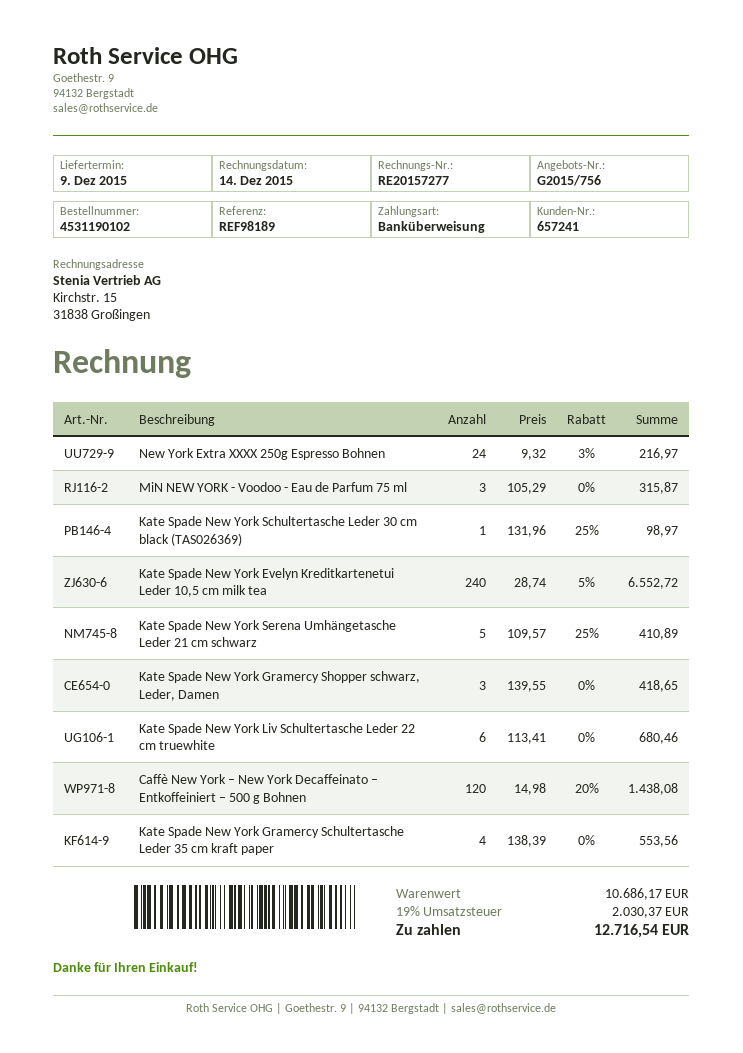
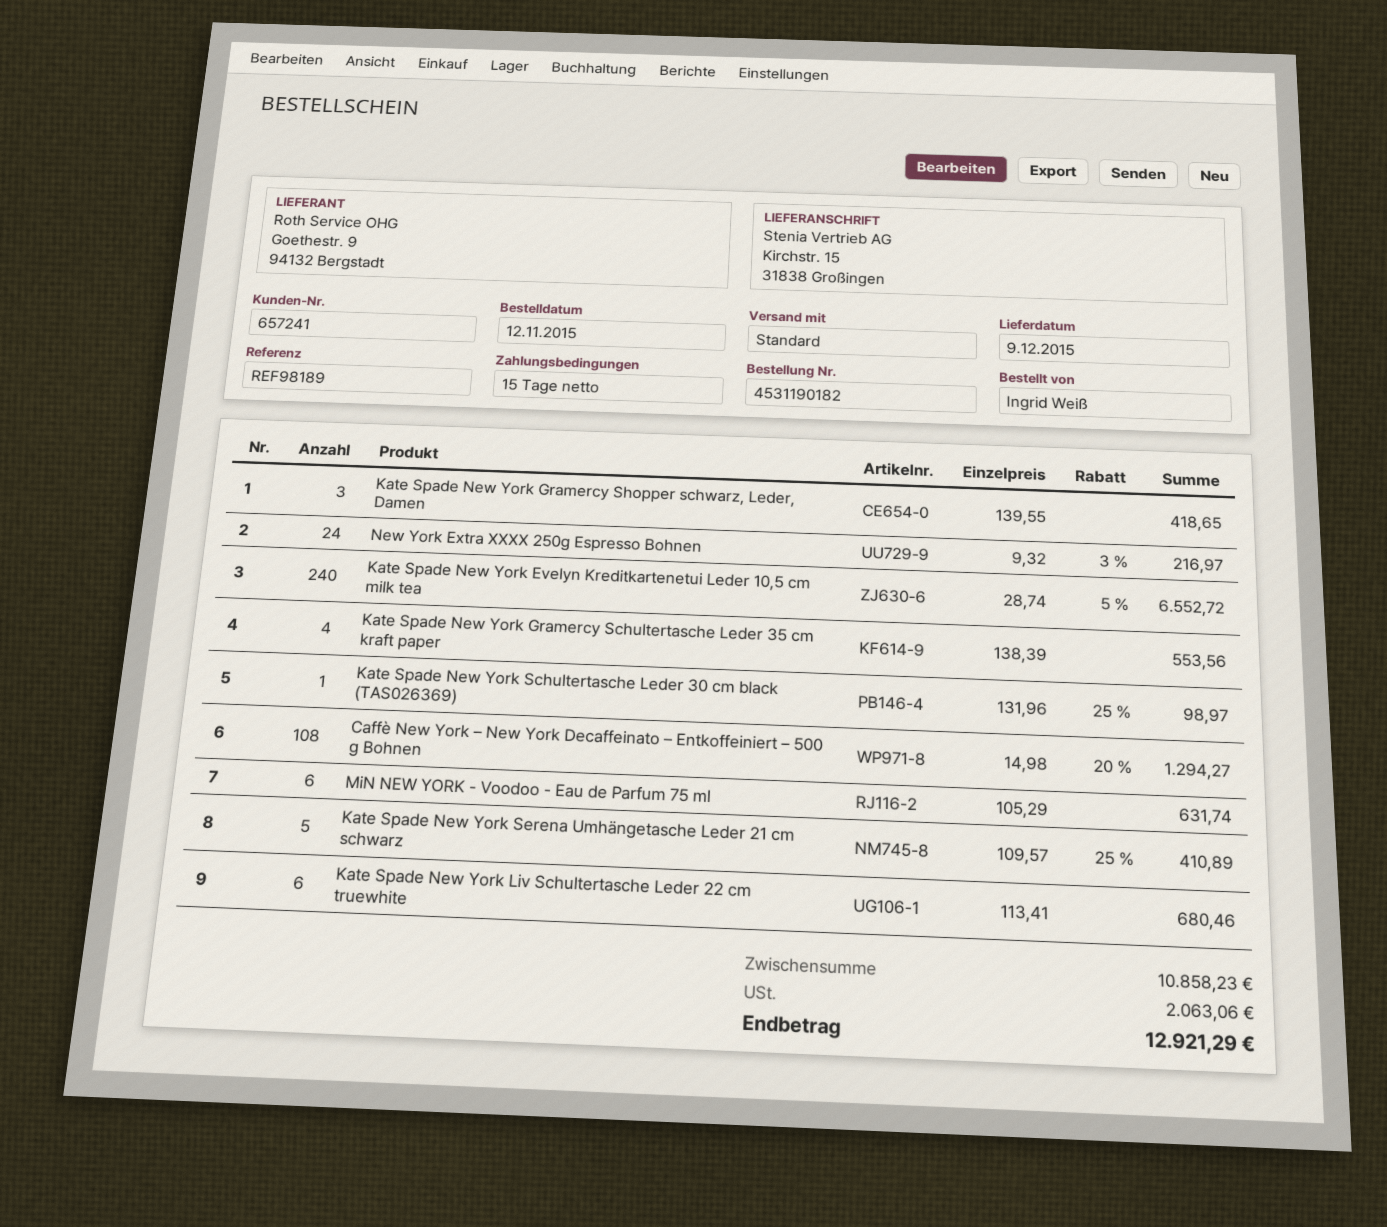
order number: 4531190102 -> 4531190182
MiN NEW YORK - Voodoo - Eau de Parfum 75 ml: 3 x 105.29 = 315.87 -> 6 x 105.29 = 631.74
Caffè New York – New York Decaffeinato – Entkoffeiniert – 500 g Bohnen: 120 x 14.98 - 20% = 1438.08 -> 108 x 14.98 - 20% = 1294.27
subtotal: 10686.17 -> 10858.23
tax: 2030.37 -> 2063.06
total: 12716.54 -> 12921.29

